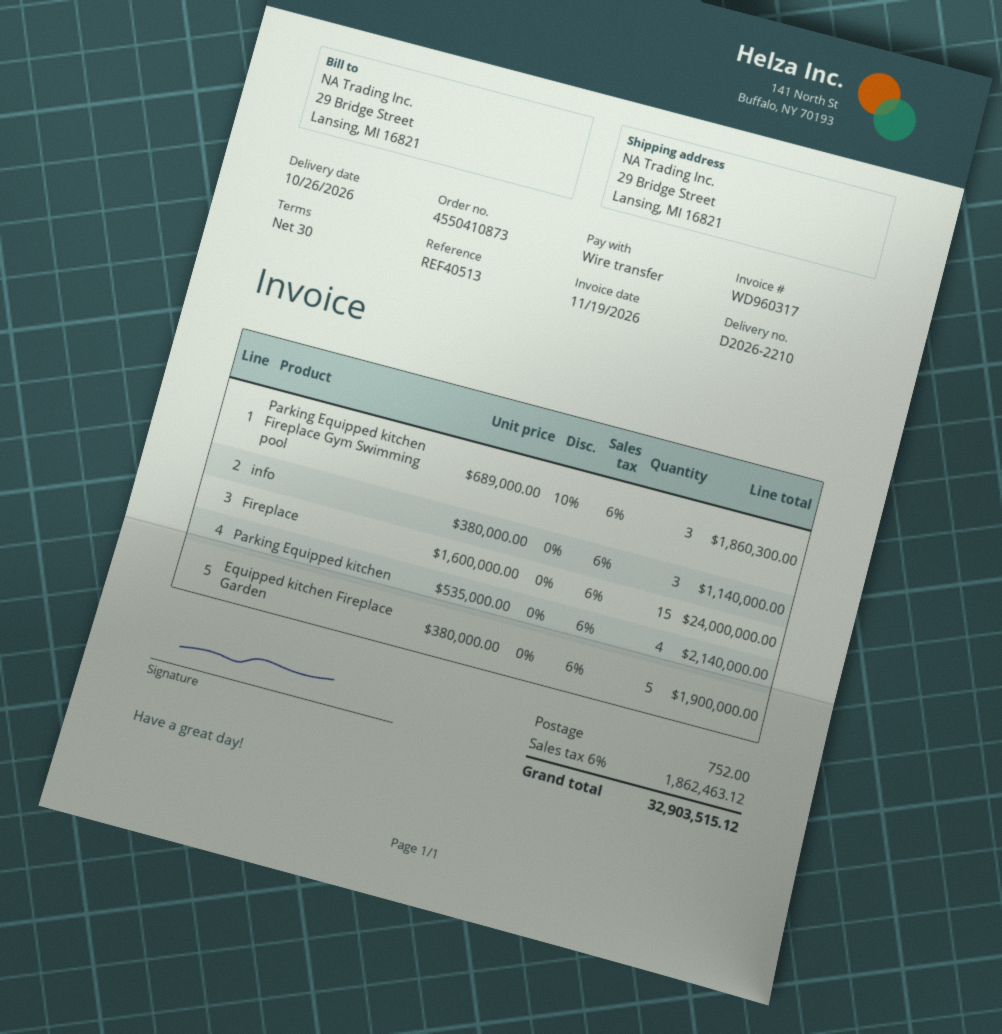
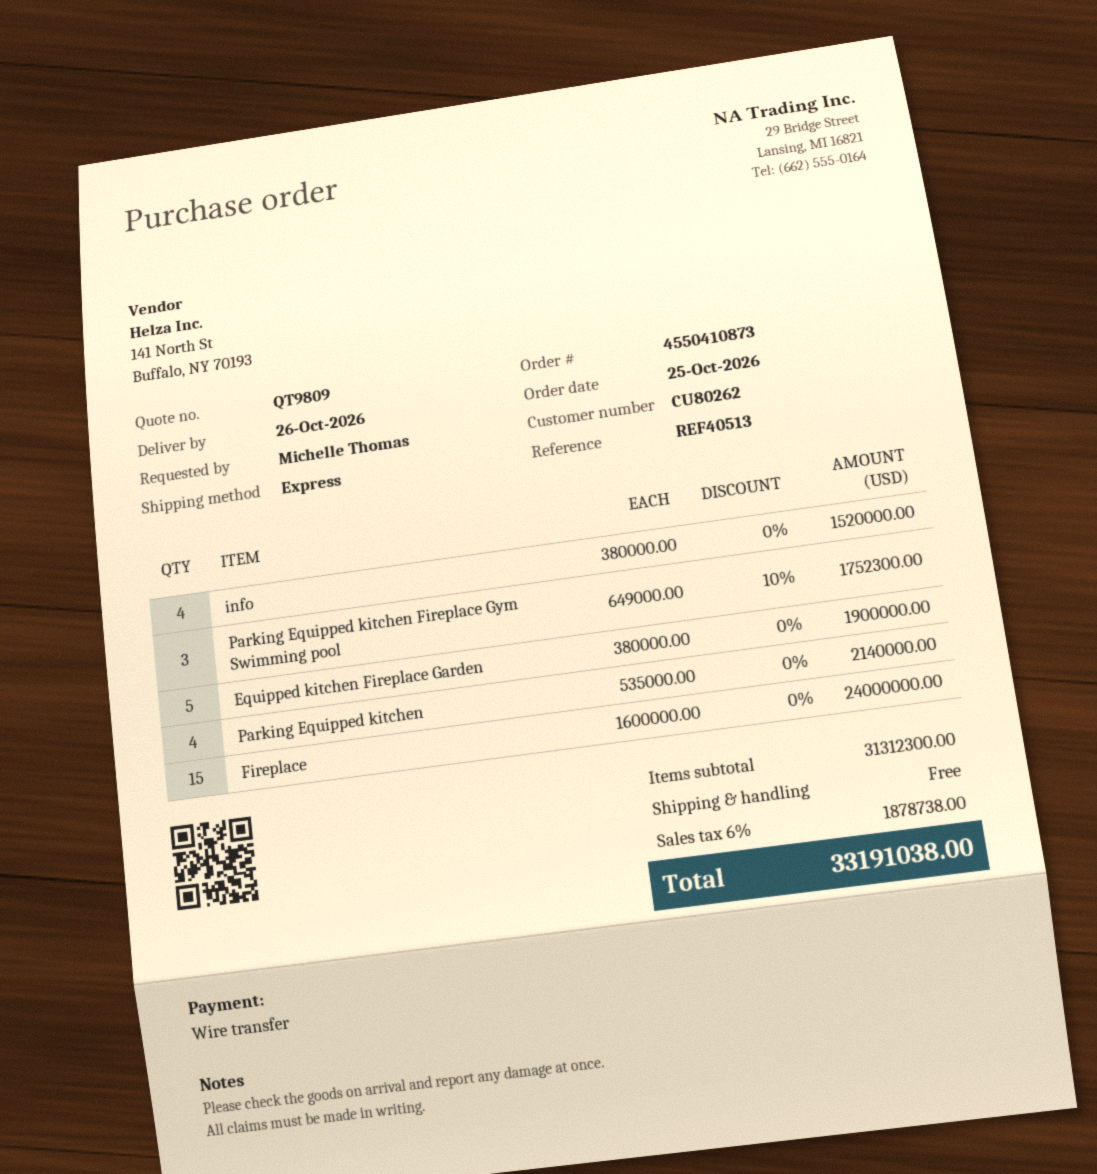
Parking Equipped kitchen Fireplace Gym Swimming pool: 3 x 689000.00 - 10% = 1860300.00 -> 3 x 649000.00 - 10% = 1752300.00
info: 3 x 380000.00 = 1140000.00 -> 4 x 380000.00 = 1520000.00
shipping: 752.00 -> 0.00
tax: 6% = 1862463.12 -> 6% = 1878738.00
total: 32903515.12 -> 33191038.00

